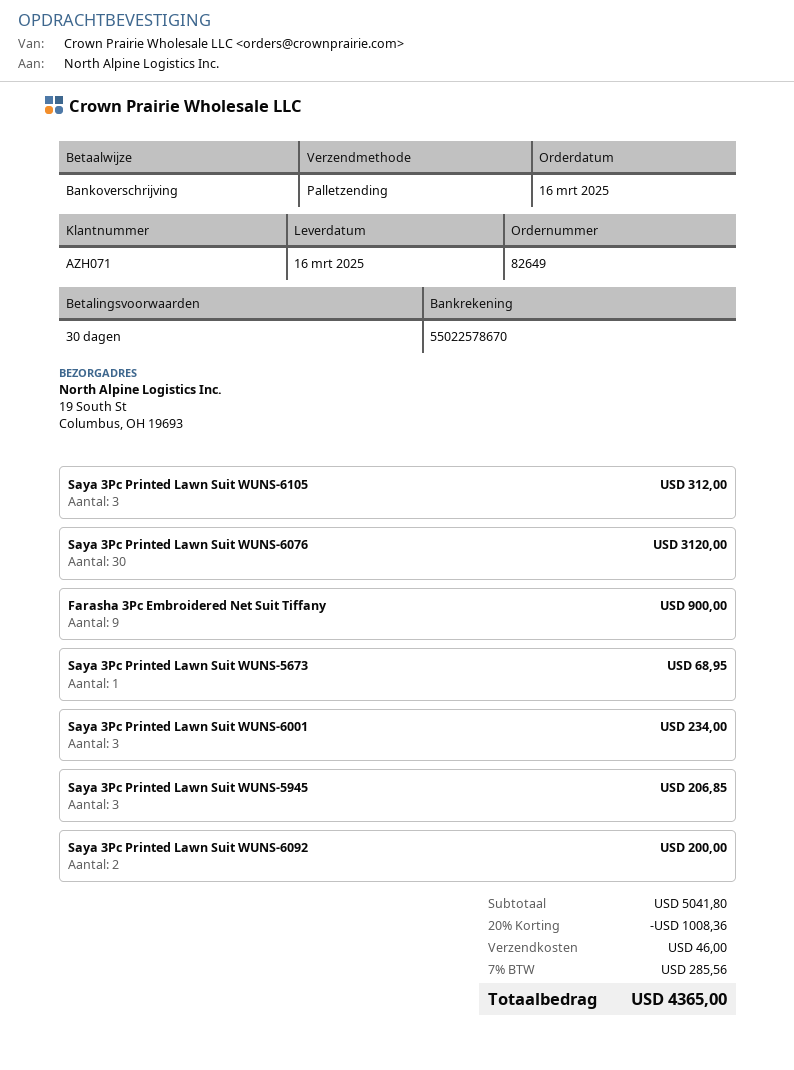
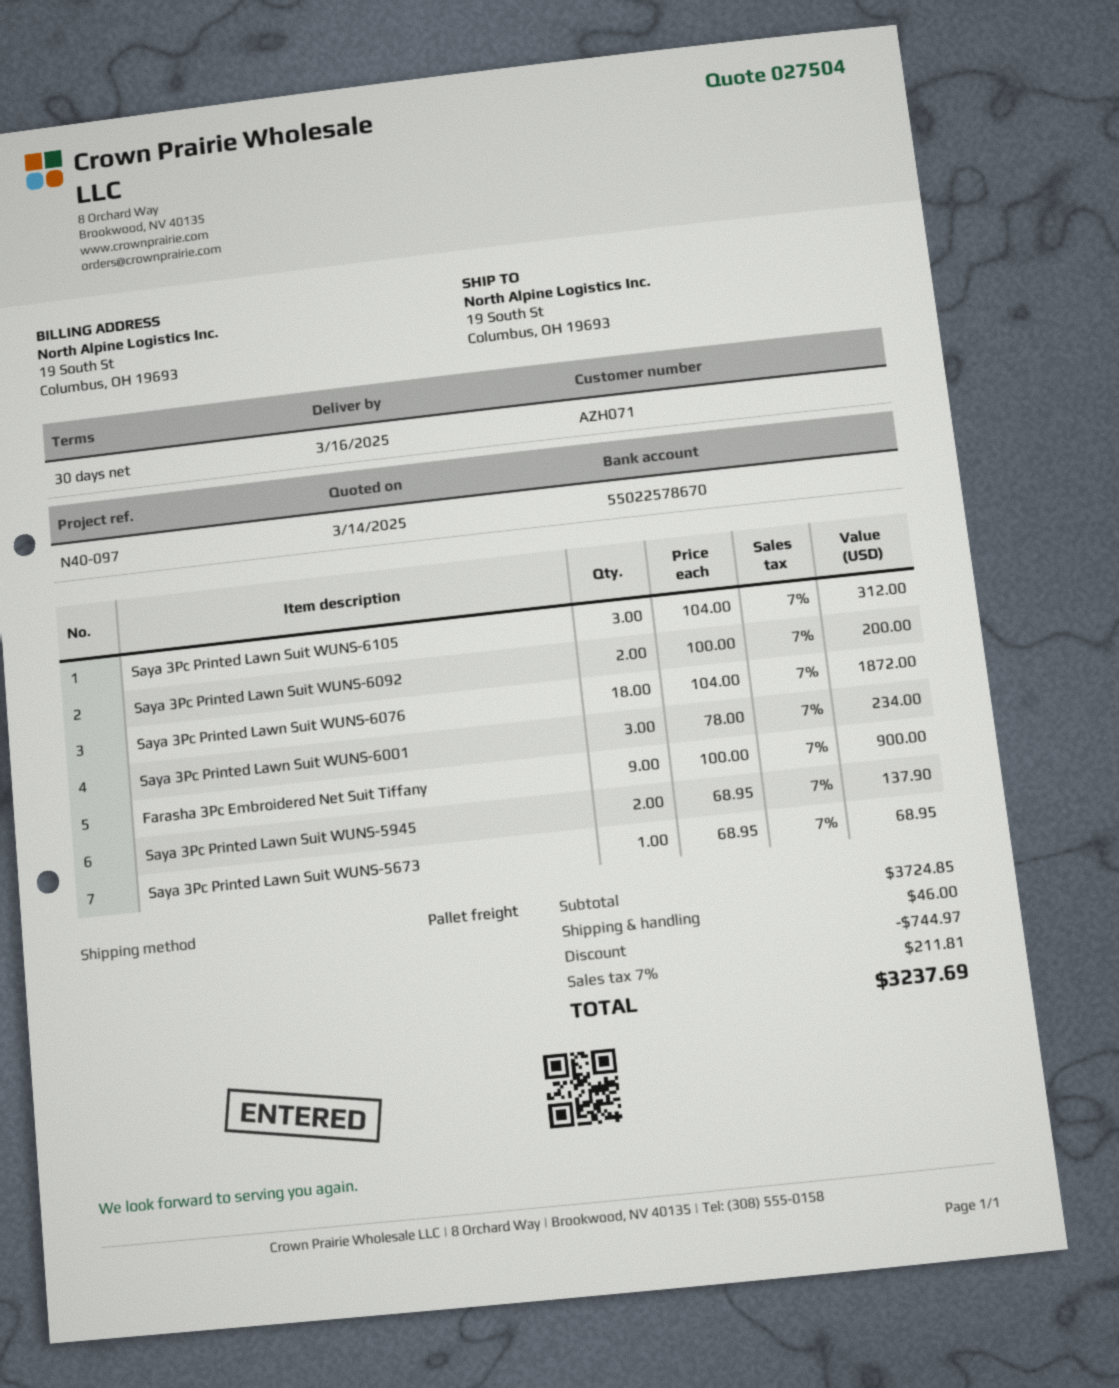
Saya 3Pc Printed Lawn Suit WUNS-6076: 30 for 3120.00 -> 18 for 1872.00
Saya 3Pc Printed Lawn Suit WUNS-5945: 3 for 206.85 -> 2 for 137.90
subtotal: 5041.80 -> 3724.85
discount: 1008.36 -> 744.97
tax: 7% = 285.56 -> 7% = 211.81
total: 4365.00 -> 3237.69

